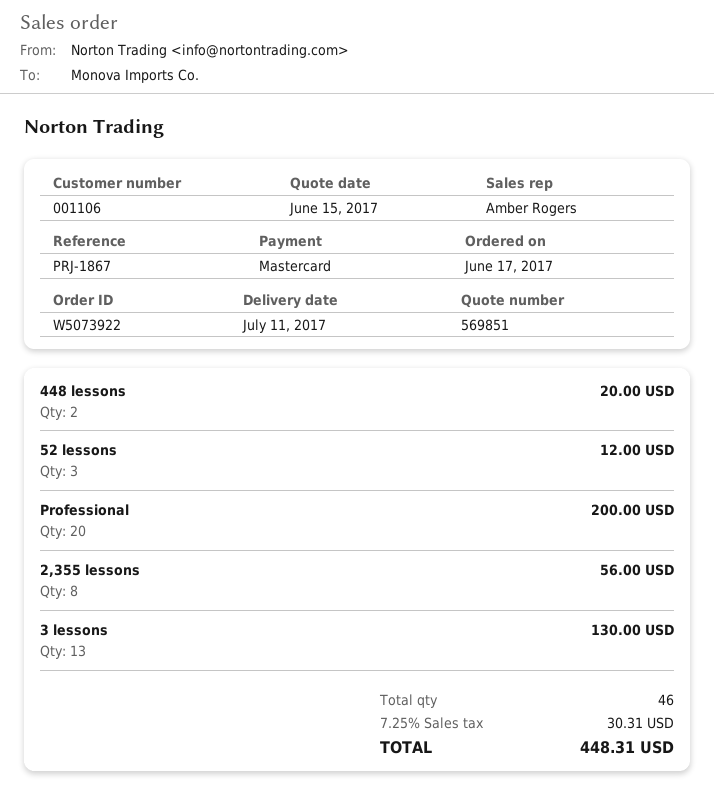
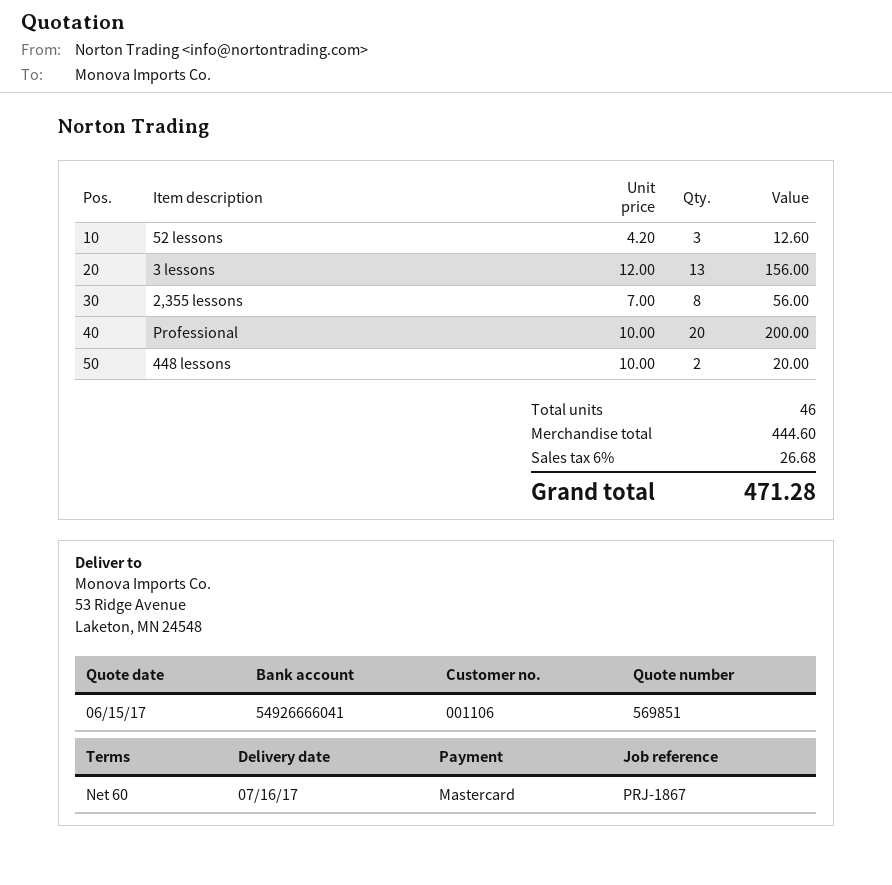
delivery date: 2017-07-11 -> 2017-07-16
52 lessons: 3 for 12.00 -> 3 for 12.60
3 lessons: 13 for 130.00 -> 13 for 156.00
tax: 7.25% = 30.31 -> 6% = 26.68
total: 448.31 -> 471.28

